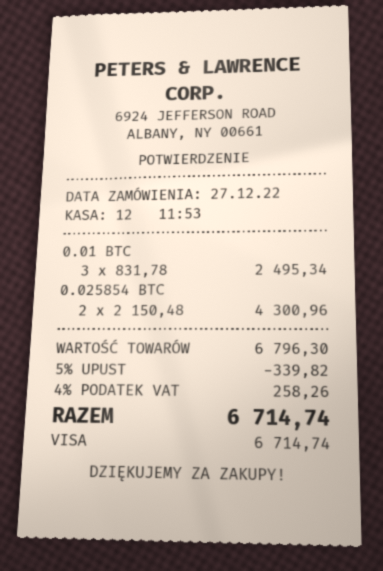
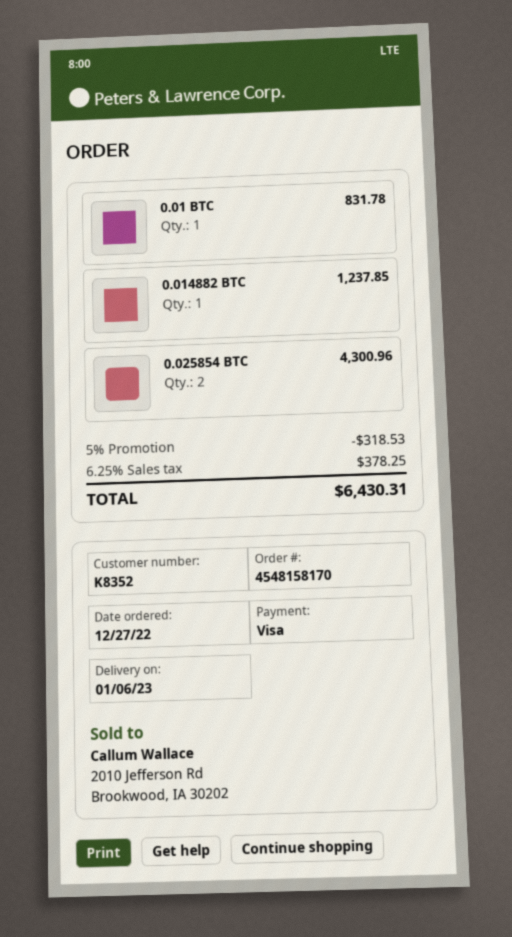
0.01 BTC: 3 for 2495.34 -> 1 for 831.78
0.014882 BTC: none -> 1 for 1237.85
discount: 5% = 339.82 -> 5% = 318.53
tax: 4% = 258.26 -> 6.25% = 378.25
total: 6714.74 -> 6430.31

